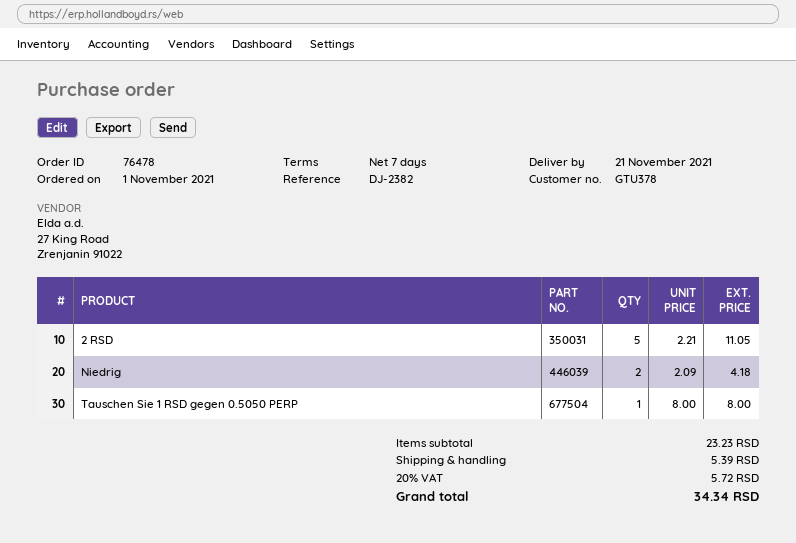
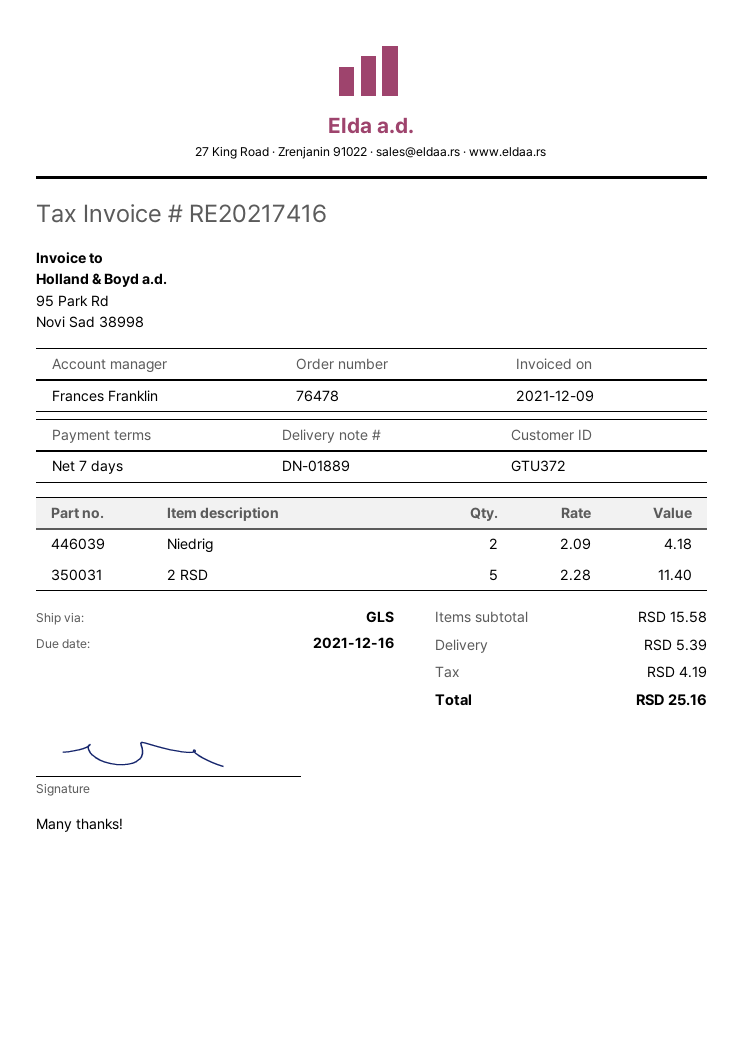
customer number: GTU378 -> GTU372
2 RSD: 5 x 2.21 = 11.05 -> 5 x 2.28 = 11.40
Tauschen Sie 1 RSD gegen 0.5050 PERP: 1 x 8.00 = 8.00 -> none
subtotal: 23.23 -> 15.58
tax: 5.72 -> 4.19
total: 34.34 -> 25.16

